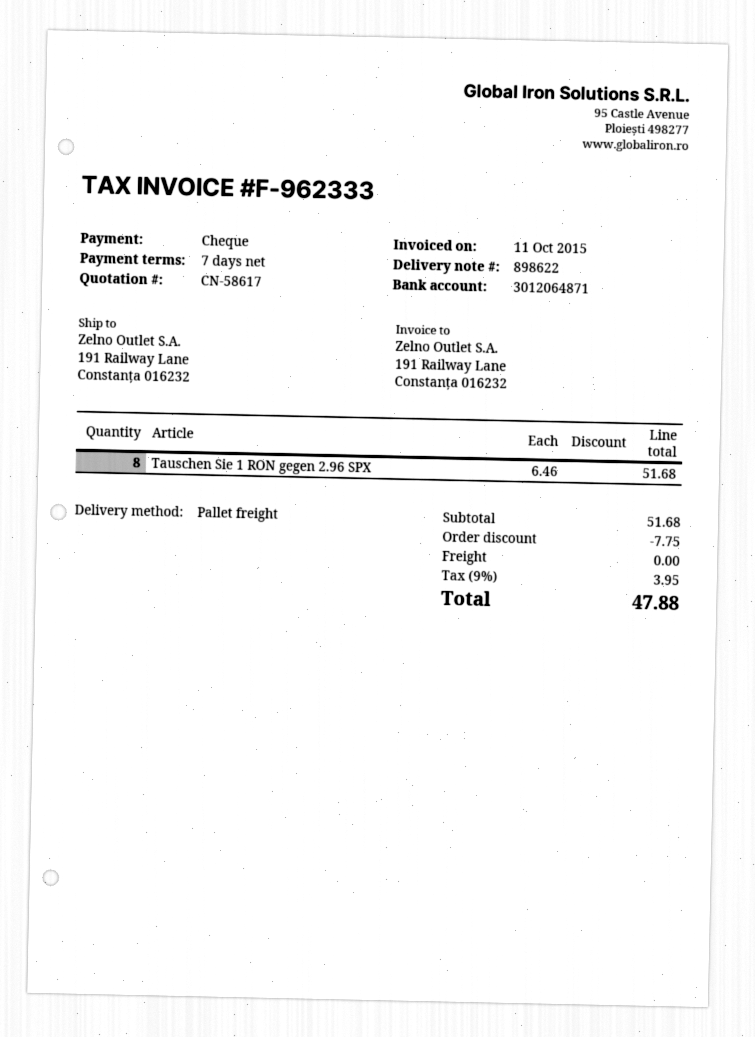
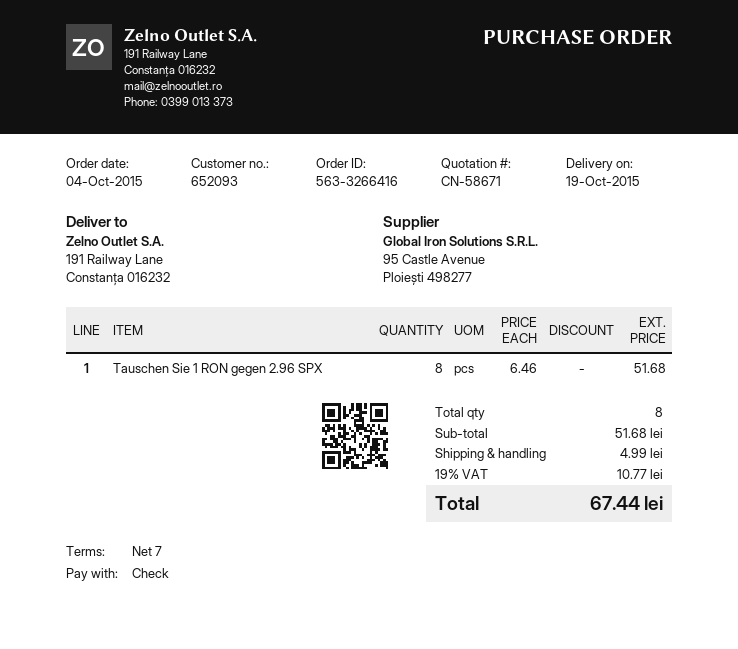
quote number: CN-58617 -> CN-58671
discount: 7.75 -> none
shipping: 0.00 -> 4.99
tax: 9% = 3.95 -> 19% = 10.77
total: 47.88 -> 67.44

